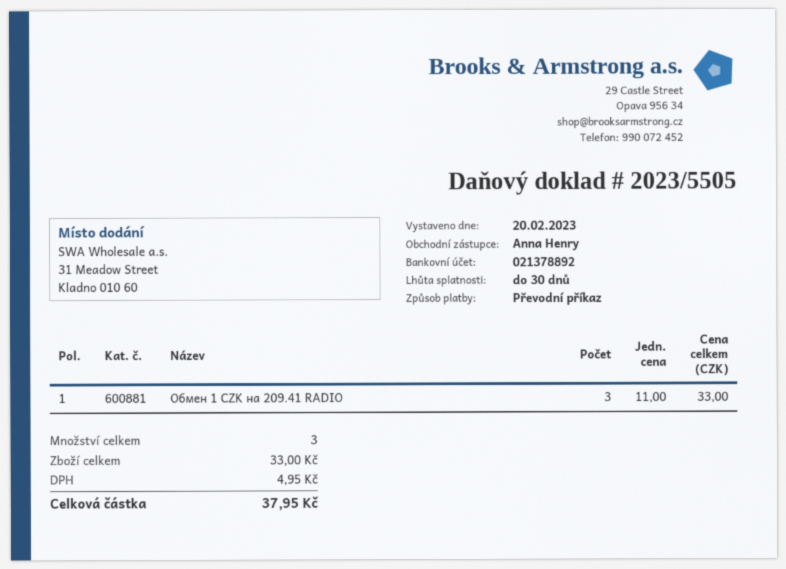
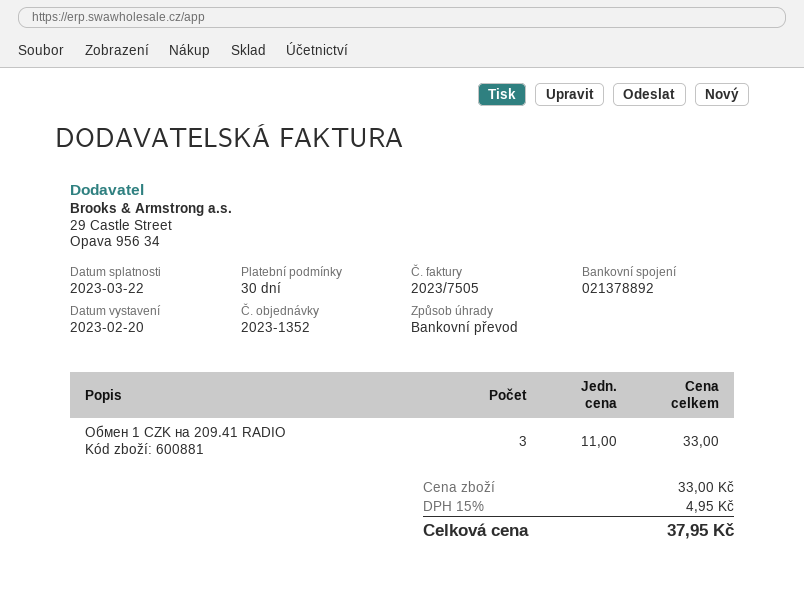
invoice number: 2023/5505 -> 2023/7505

